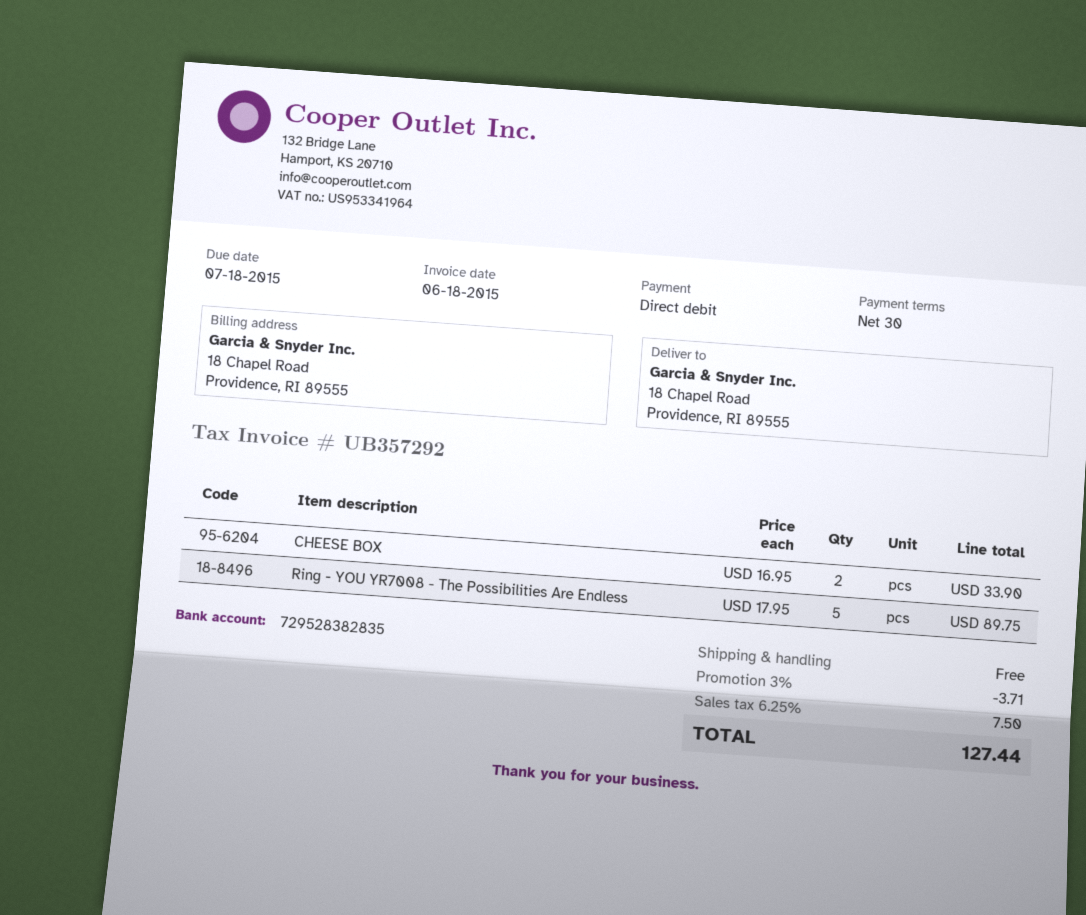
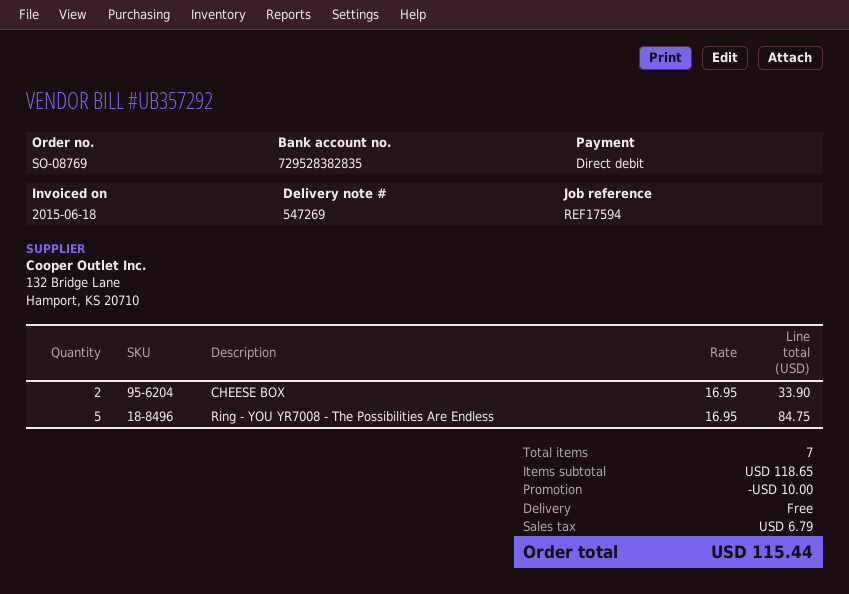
Ring - YOU YR7008 - The Possibilities Are Endless: 5 x 17.95 = 89.75 -> 5 x 16.95 = 84.75
discount: 3.71 -> 10.00
tax: 7.50 -> 6.79
total: 127.44 -> 115.44

